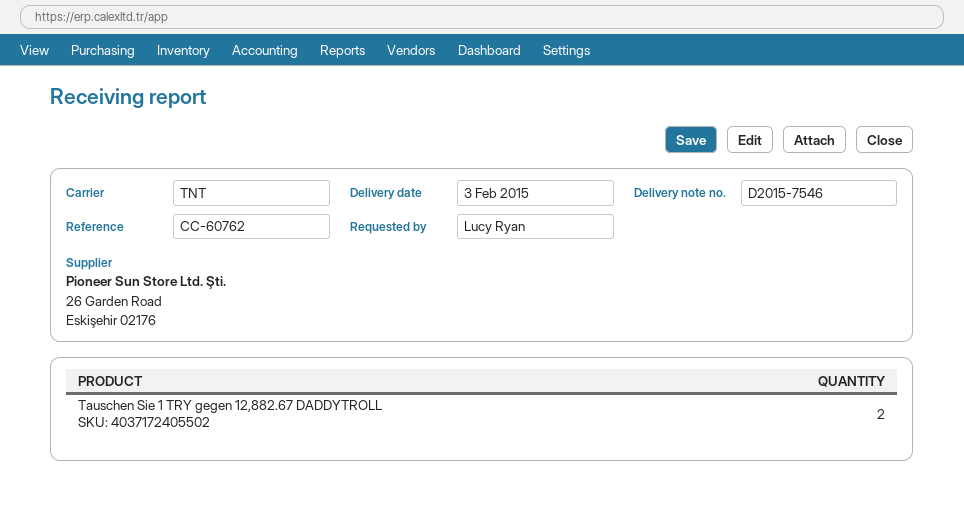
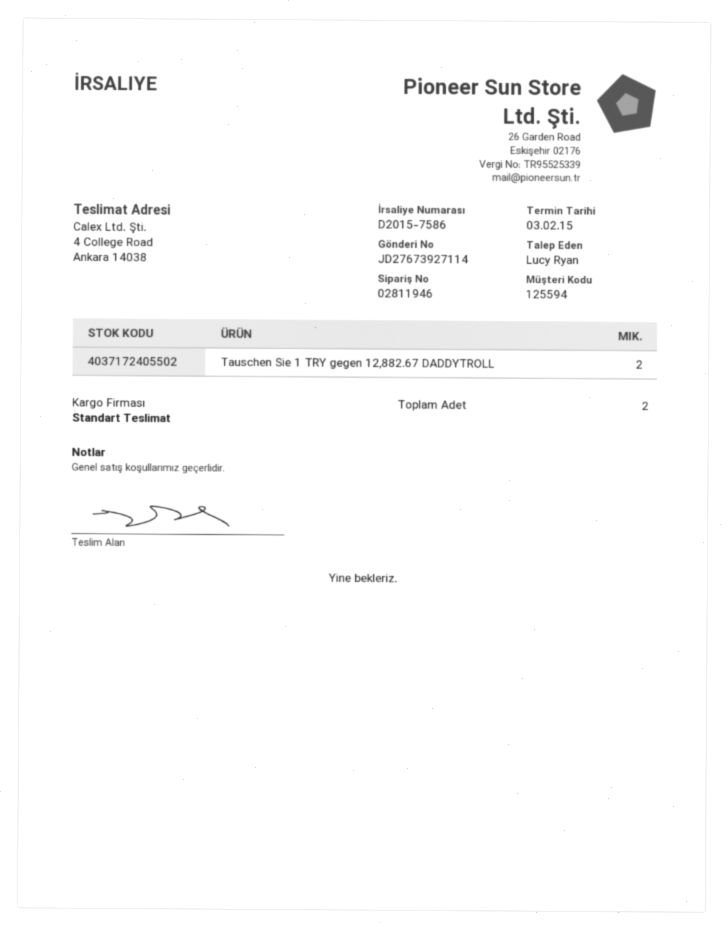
delivery note number: D2015-7546 -> D2015-7586
shipping method: TNT -> standard

